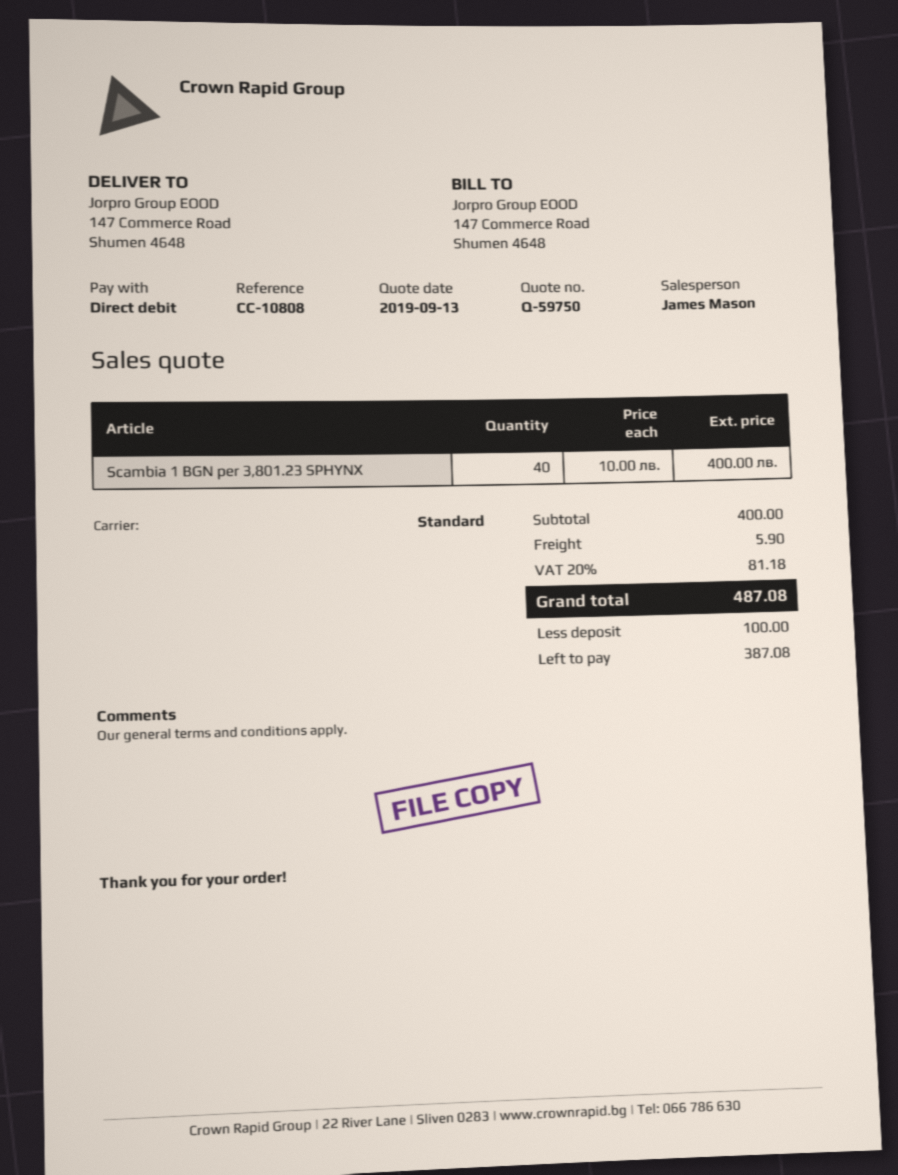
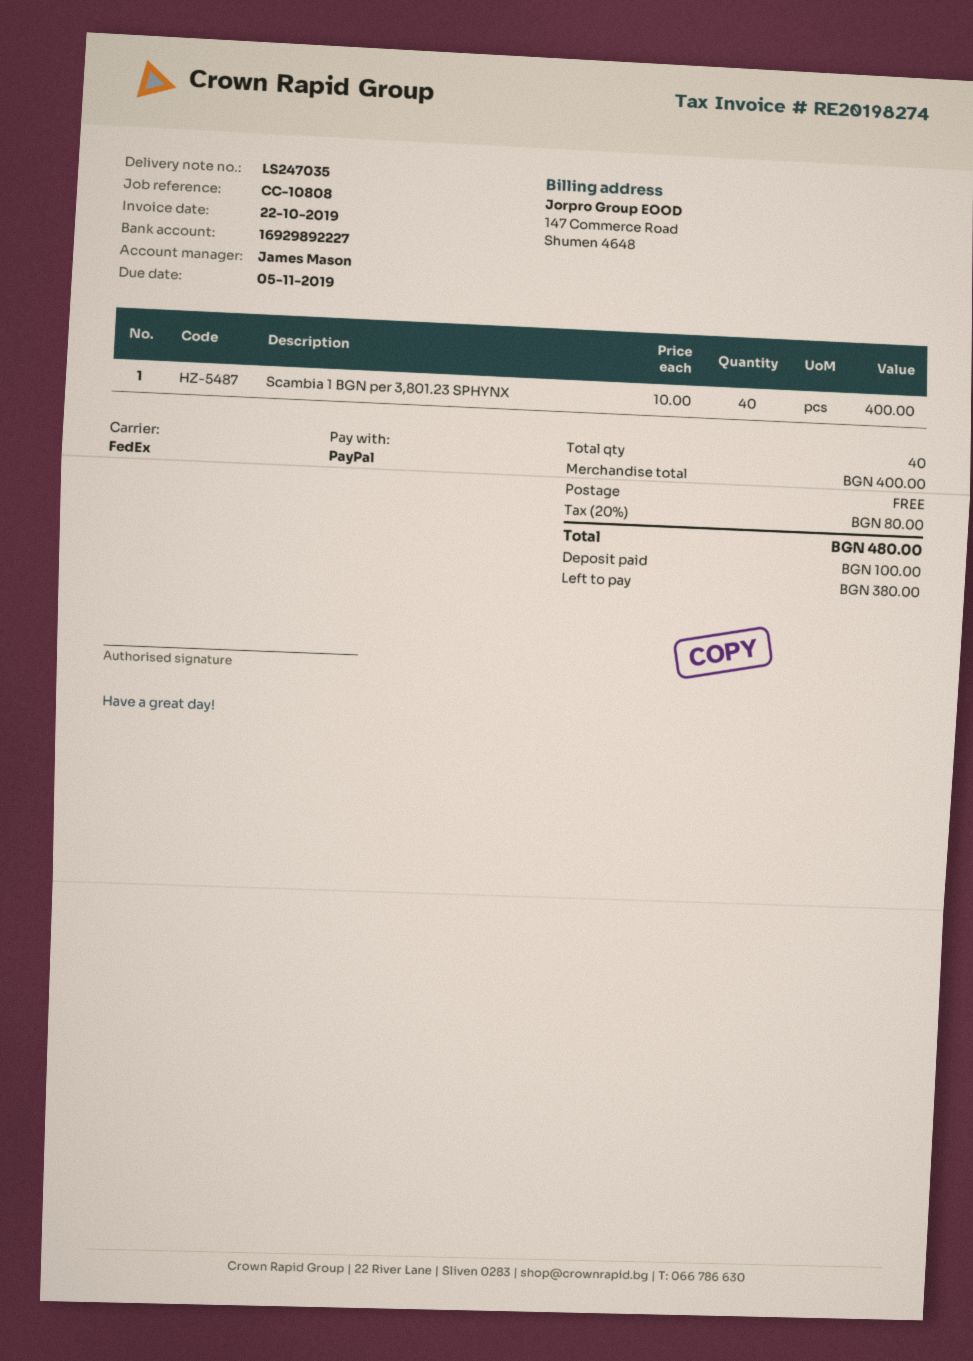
payment method: direct debit -> PayPal
shipping method: standard -> FedEx
shipping: 5.90 -> 0.00
tax: 20% = 81.18 -> 20% = 80.00
total: 487.08 -> 480.00
balance: 387.08 -> 380.00

